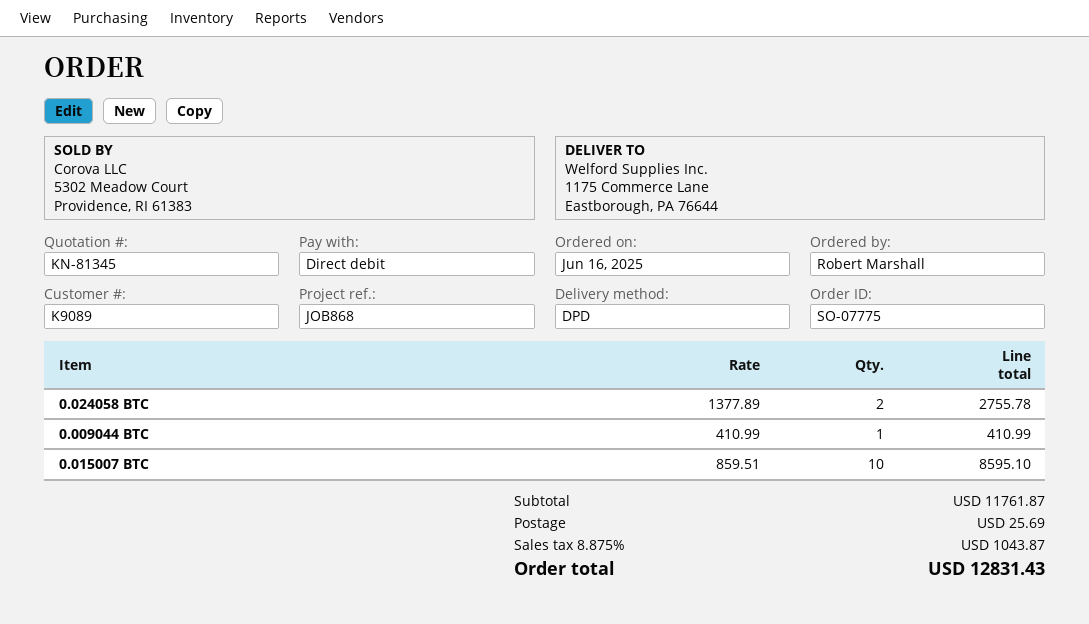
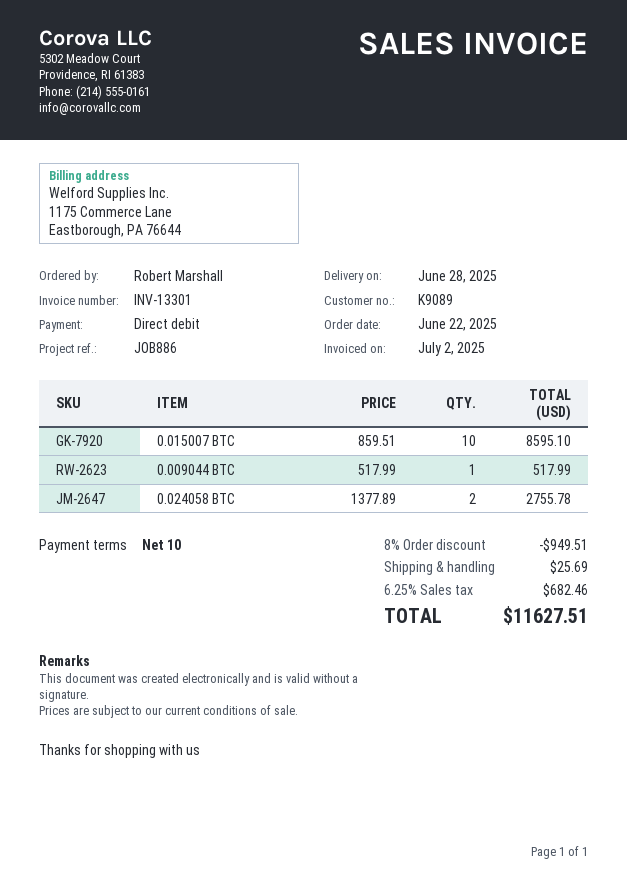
order date: 2025-06-16 -> 2025-06-22
reference: JOB868 -> JOB886
0.009044 BTC: 1 x 410.99 = 410.99 -> 1 x 517.99 = 517.99
discount: none -> 8% = 949.51
tax: 8.875% = 1043.87 -> 6.25% = 682.46
total: 12831.43 -> 11627.51

